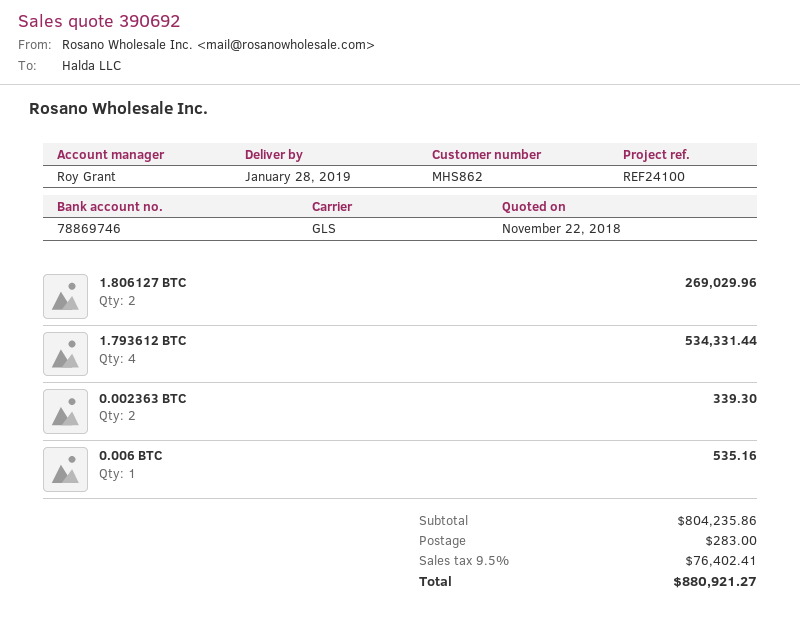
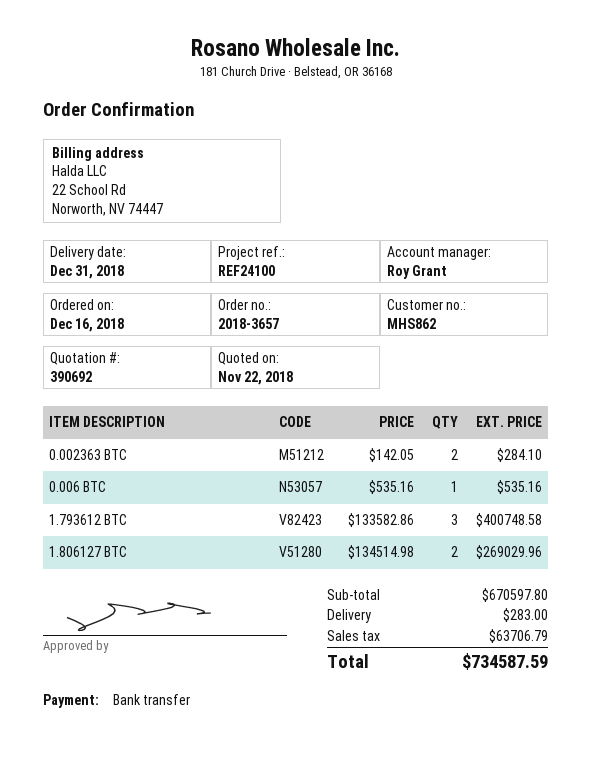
delivery date: 2019-01-28 -> 2018-12-31
1.793612 BTC: 4 for 534331.44 -> 3 for 400748.58
0.002363 BTC: 2 for 339.30 -> 2 for 284.10
subtotal: 804235.86 -> 670597.80
tax: 76402.41 -> 63706.79
total: 880921.27 -> 734587.59

